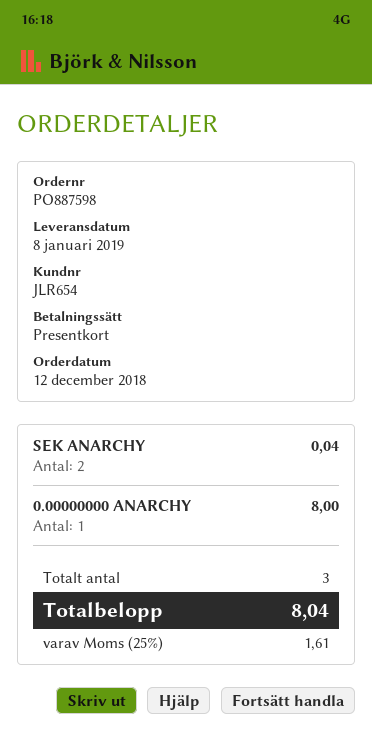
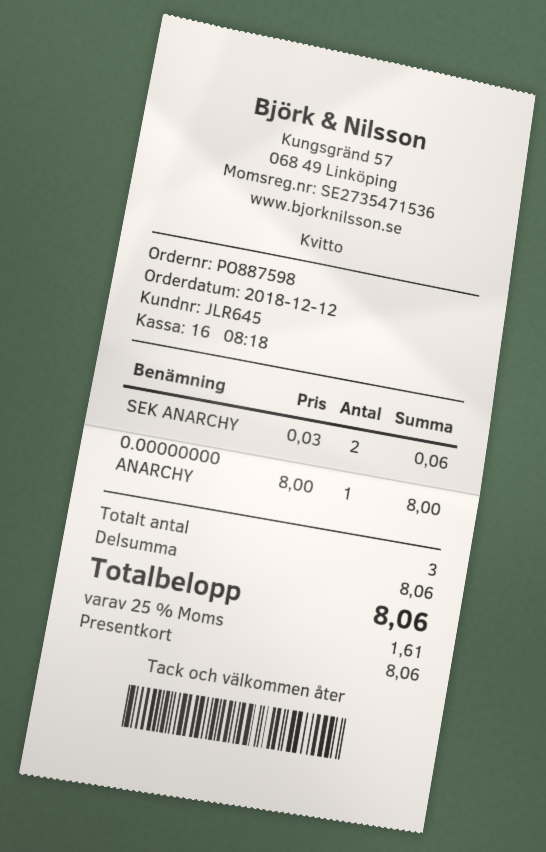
customer number: JLR654 -> JLR645
SEK ANARCHY: 2 for 0.04 -> 2 for 0.06
total: 8.04 -> 8.06

